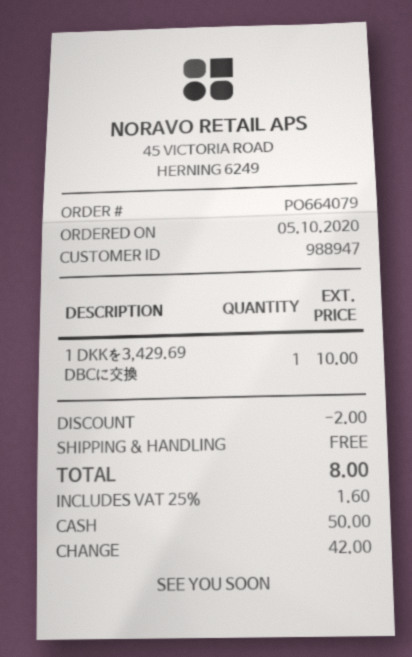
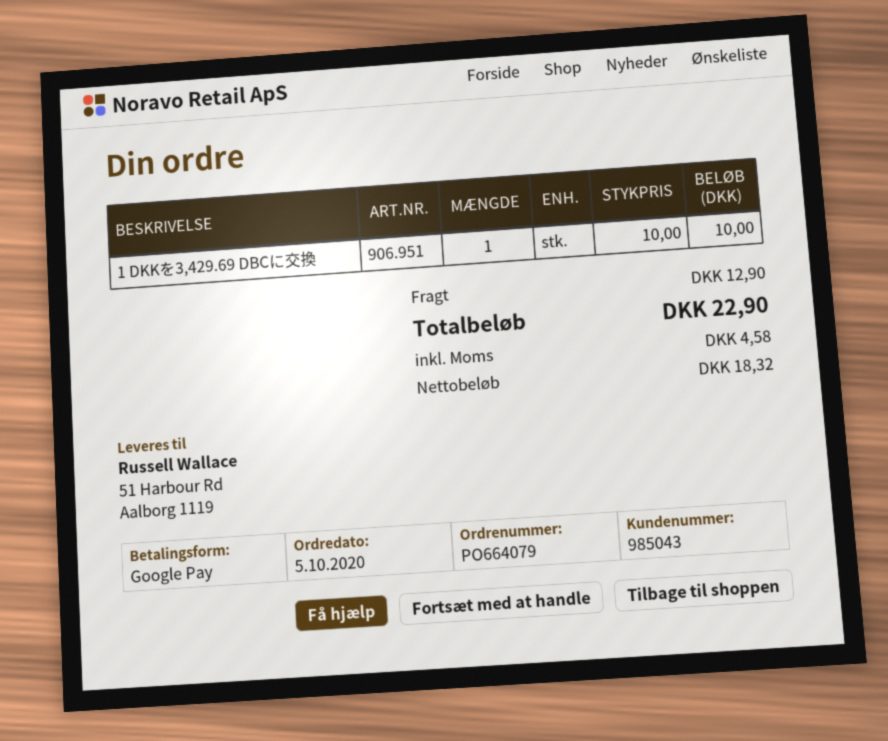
customer number: 988947 -> 985043
payment method: cash -> Google Pay
discount: 2.00 -> none
shipping: 0.00 -> 12.90
tax: 1.60 -> 4.58
total: 8.00 -> 22.90

